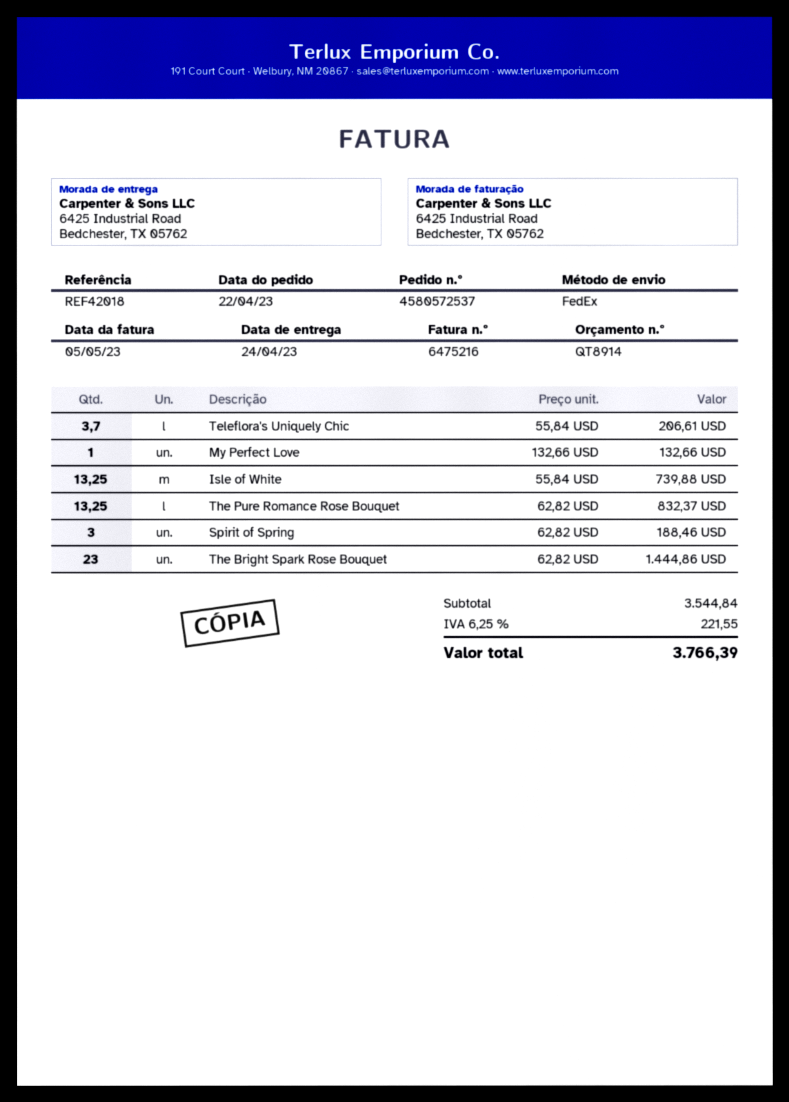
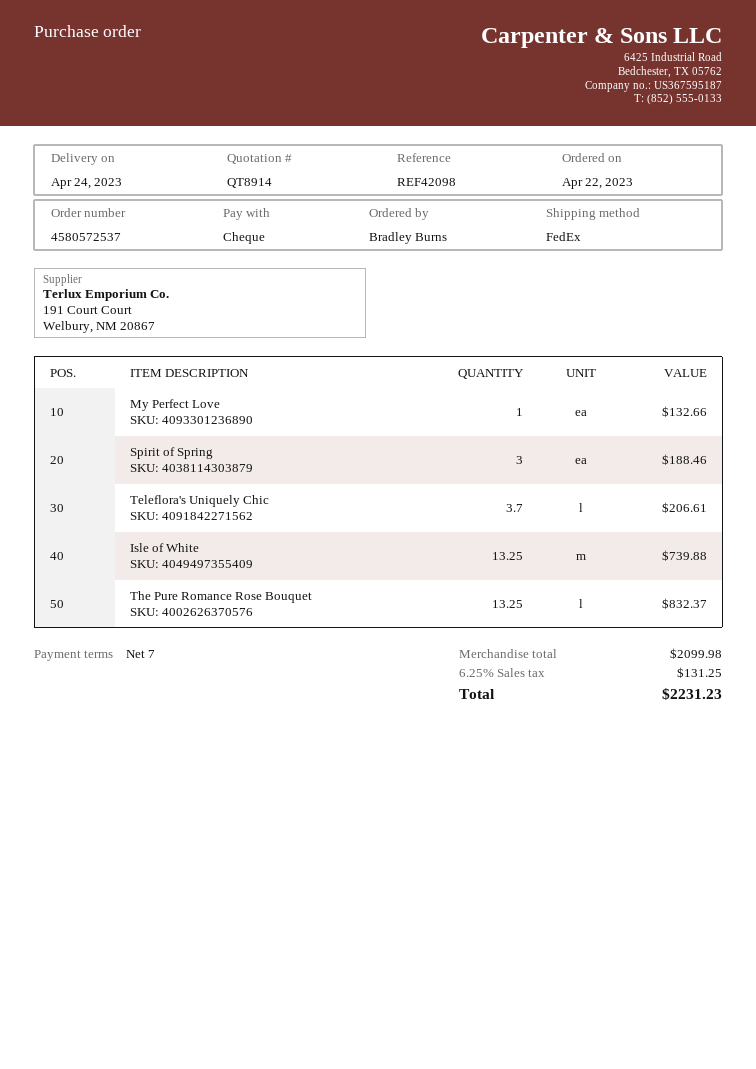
reference: REF42018 -> REF42098
The Bright Spark Rose Bouquet: 23 for 1444.86 -> none
subtotal: 3544.84 -> 2099.98
tax: 6.25% = 221.55 -> 6.25% = 131.25
total: 3766.39 -> 2231.23

